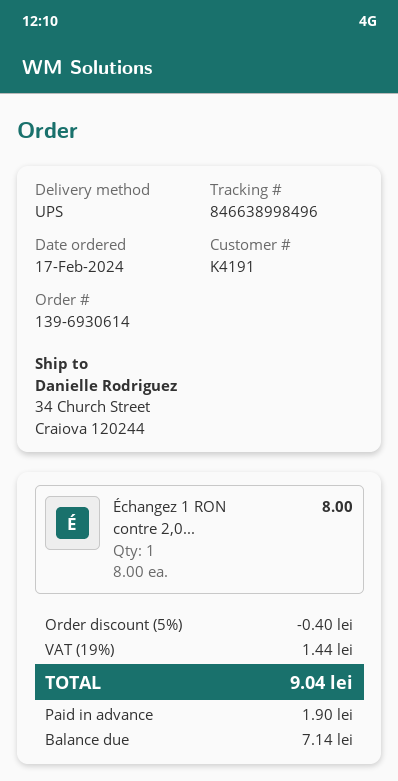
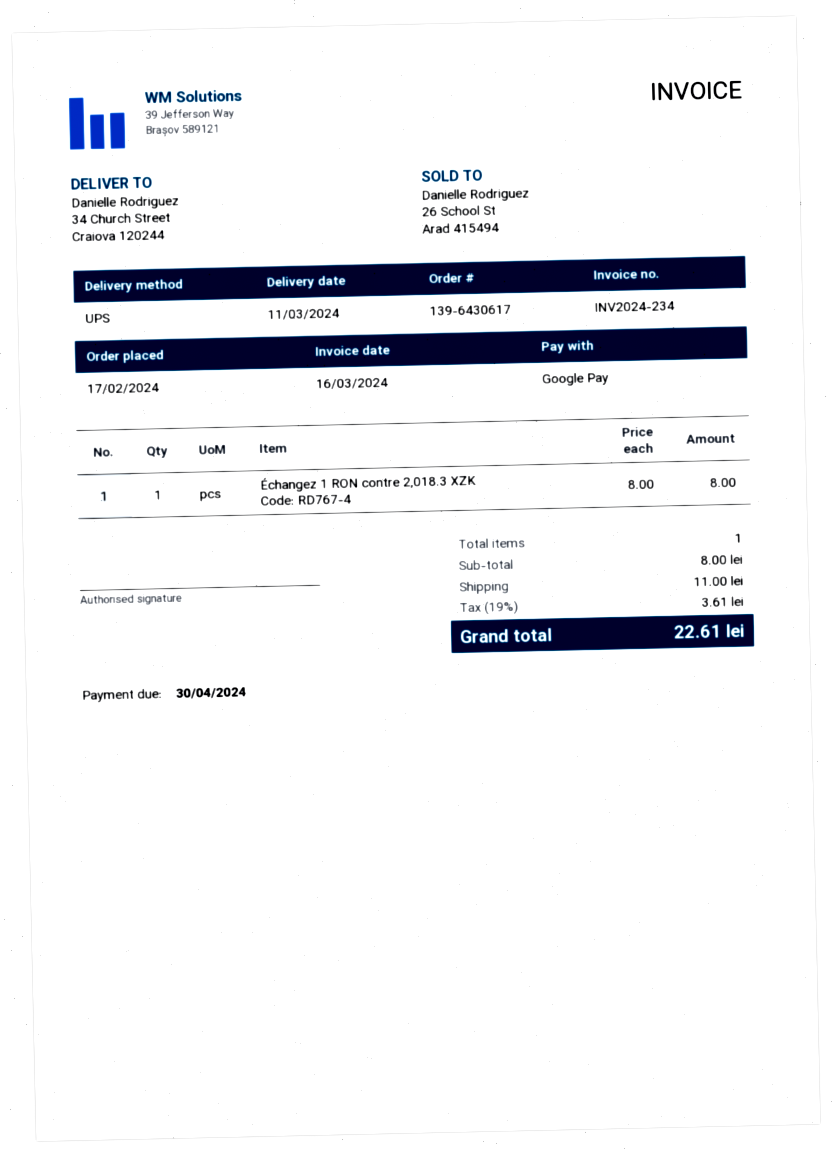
order number: 139-6930614 -> 139-6430617
discount: 5% = 0.40 -> none
shipping: none -> 11.00
tax: 19% = 1.44 -> 19% = 3.61
total: 9.04 -> 22.61

